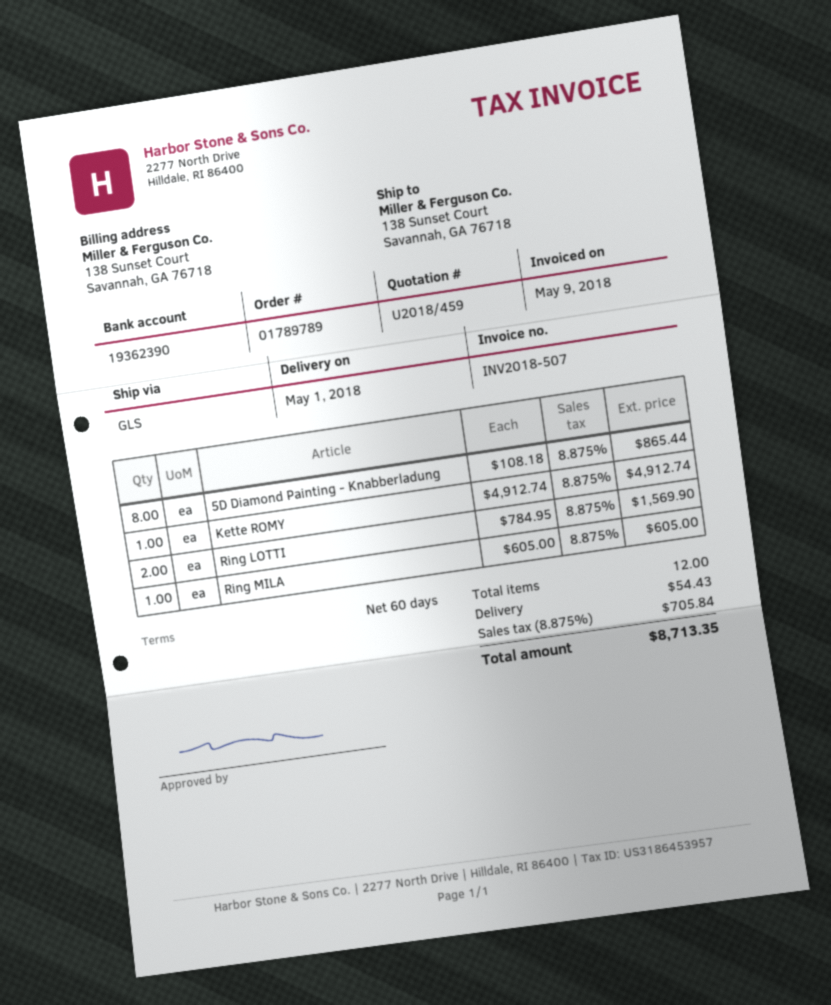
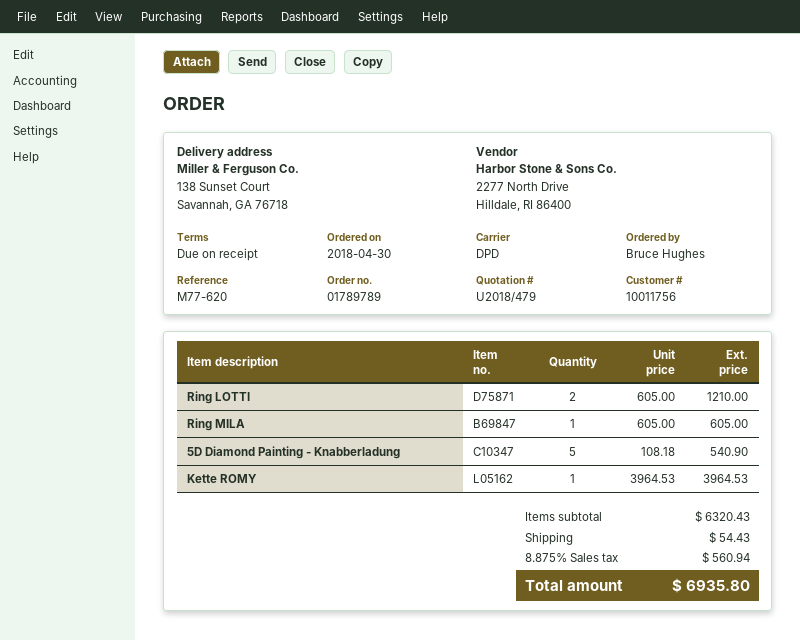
quote number: U2018/459 -> U2018/479
payment terms: 60 days -> on receipt
shipping method: GLS -> DPD
5D Diamond Painting - Knabberladung: 8 x 108.18 = 865.44 -> 5 x 108.18 = 540.90
Kette ROMY: 1 x 4912.74 = 4912.74 -> 1 x 3964.53 = 3964.53
Ring LOTTI: 2 x 784.95 = 1569.90 -> 2 x 605.00 = 1210.00
tax: 8.875% = 705.84 -> 8.875% = 560.94
total: 8713.35 -> 6935.80

